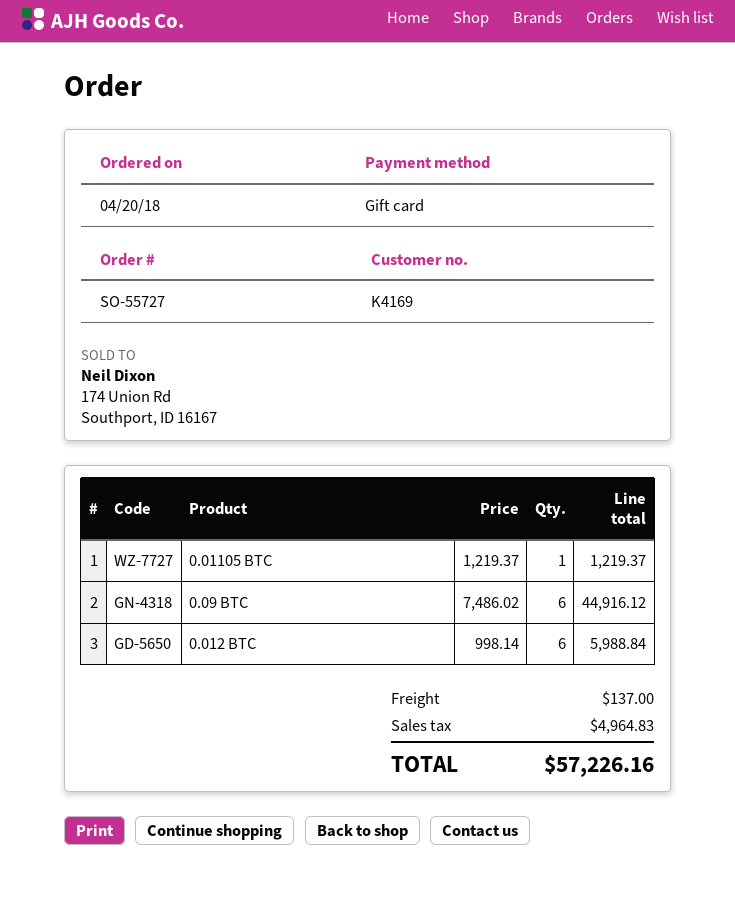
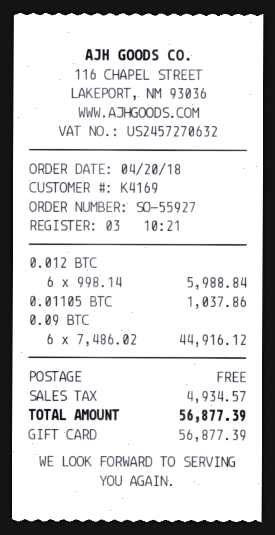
order number: SO-55727 -> SO-55927
0.01105 BTC: 1 x 1219.37 = 1219.37 -> 1 x 1037.86 = 1037.86
shipping: 137.00 -> 0.00
tax: 4964.83 -> 4934.57
total: 57226.16 -> 56877.39

